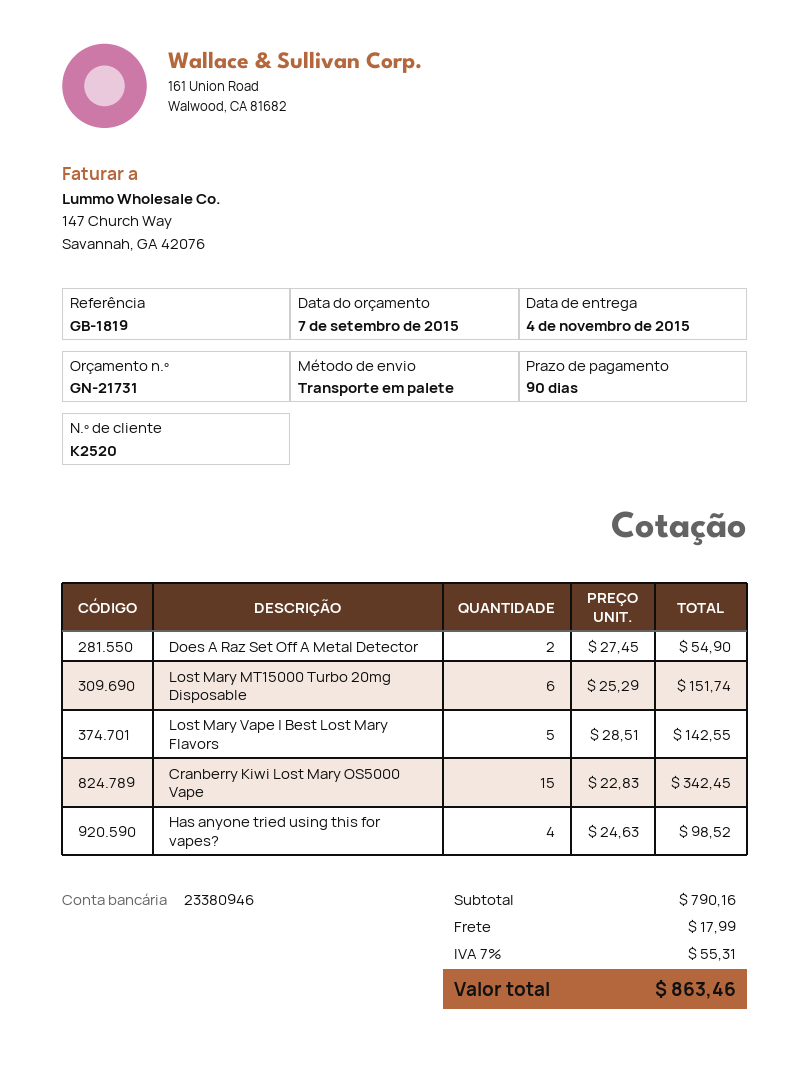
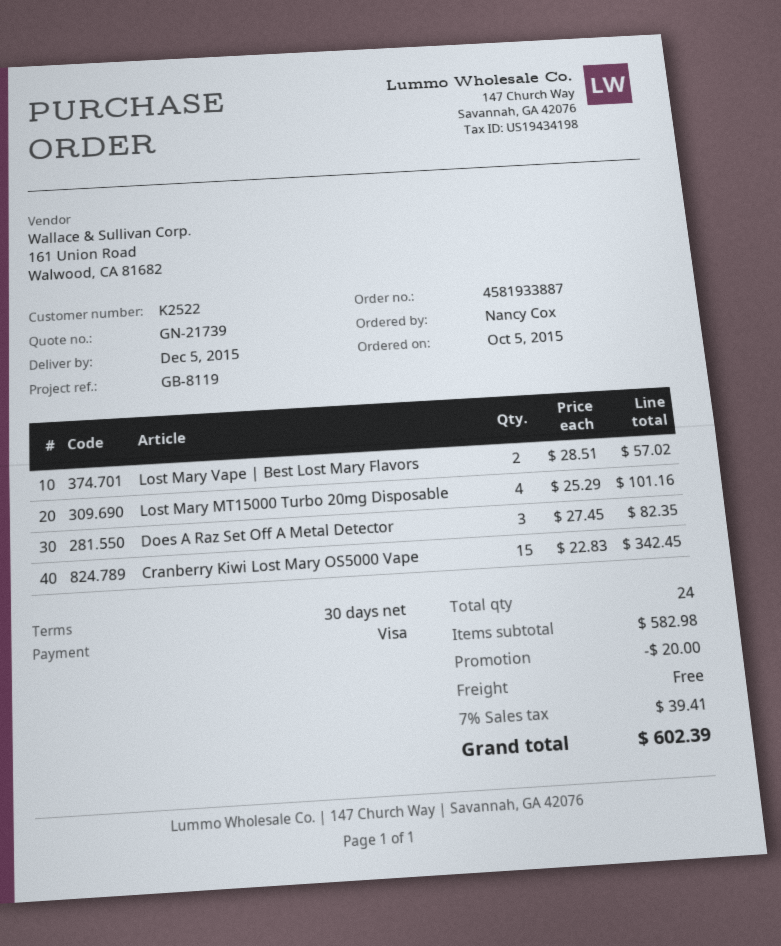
quote number: GN-21731 -> GN-21739
delivery date: 2015-11-04 -> 2015-12-05
payment terms: 90 days -> 30 days
customer number: K2520 -> K2522
reference: GB-1819 -> GB-8119
Does A Raz Set Off A Metal Detector: 2 x 27.45 = 54.90 -> 3 x 27.45 = 82.35
Lost Mary MT15000 Turbo 20mg Disposable: 6 x 25.29 = 151.74 -> 4 x 25.29 = 101.16
Lost Mary Vape | Best Lost Mary Flavors: 5 x 28.51 = 142.55 -> 2 x 28.51 = 57.02
Has anyone tried using this for vapes?: 4 x 24.63 = 98.52 -> none
subtotal: 790.16 -> 582.98
discount: none -> 20.00
shipping: 17.99 -> 0.00
tax: 7% = 55.31 -> 7% = 39.41
total: 863.46 -> 602.39

